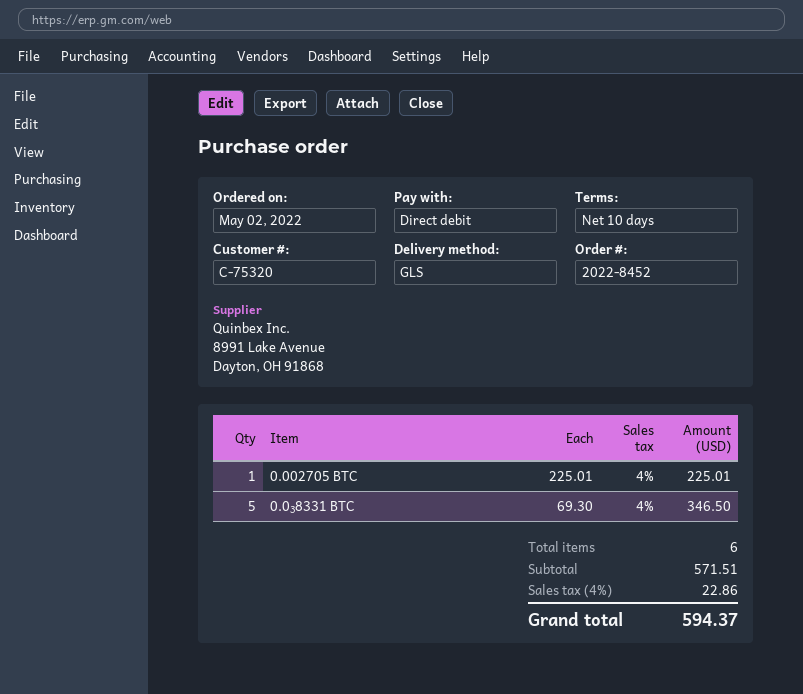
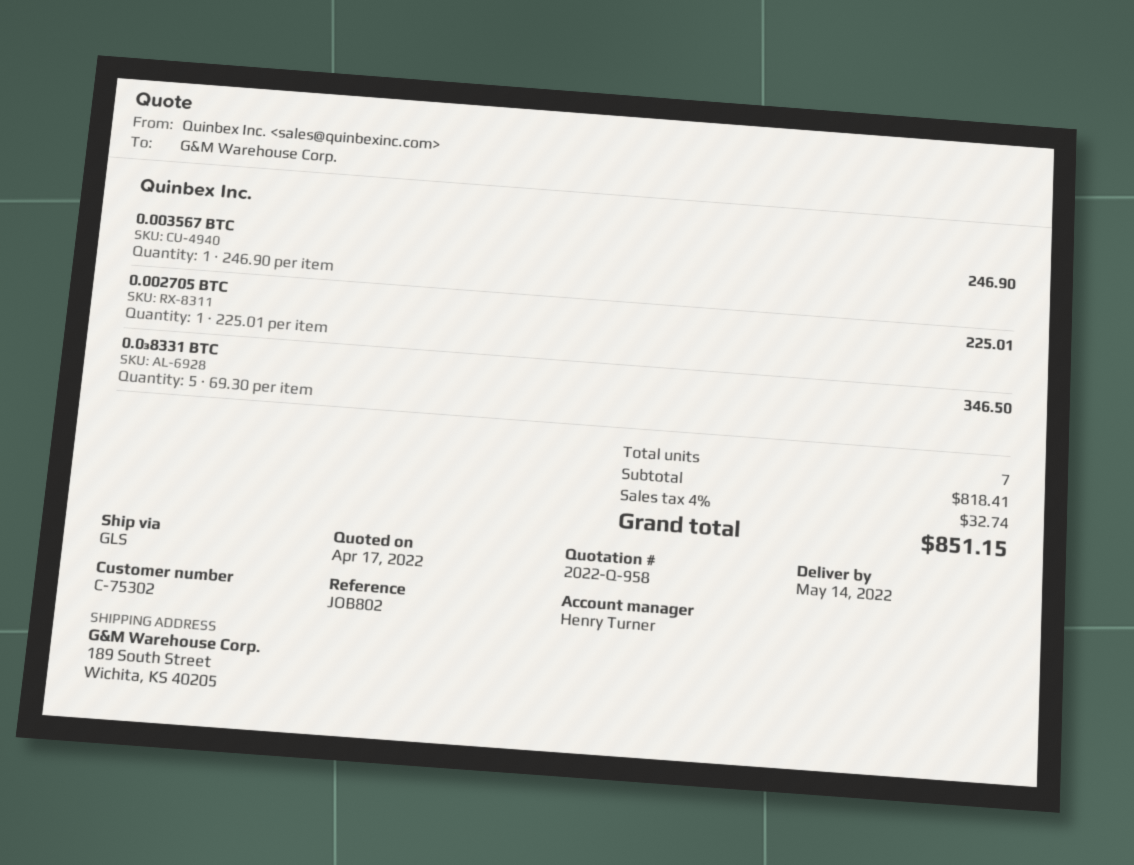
customer number: C-75320 -> C-75302
0.003567 BTC: none -> 1 x 246.90 = 246.90
total quantity: 6 -> 7
subtotal: 571.51 -> 818.41
tax: 4% = 22.86 -> 4% = 32.74
total: 594.37 -> 851.15

